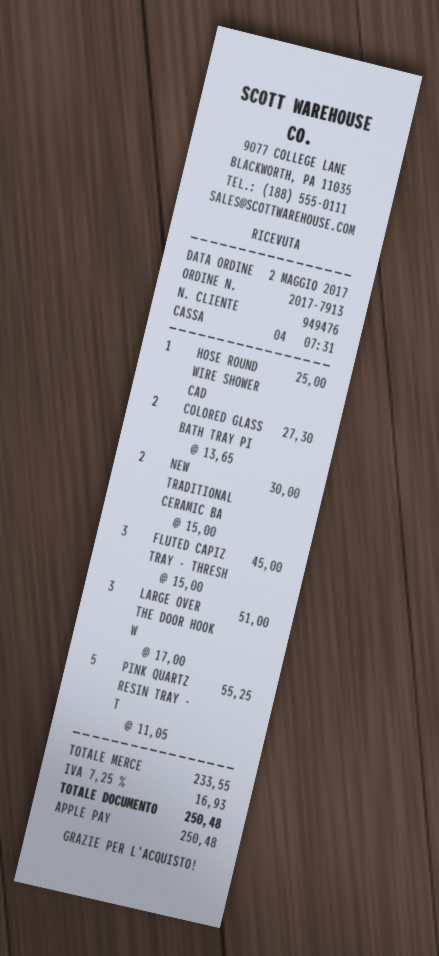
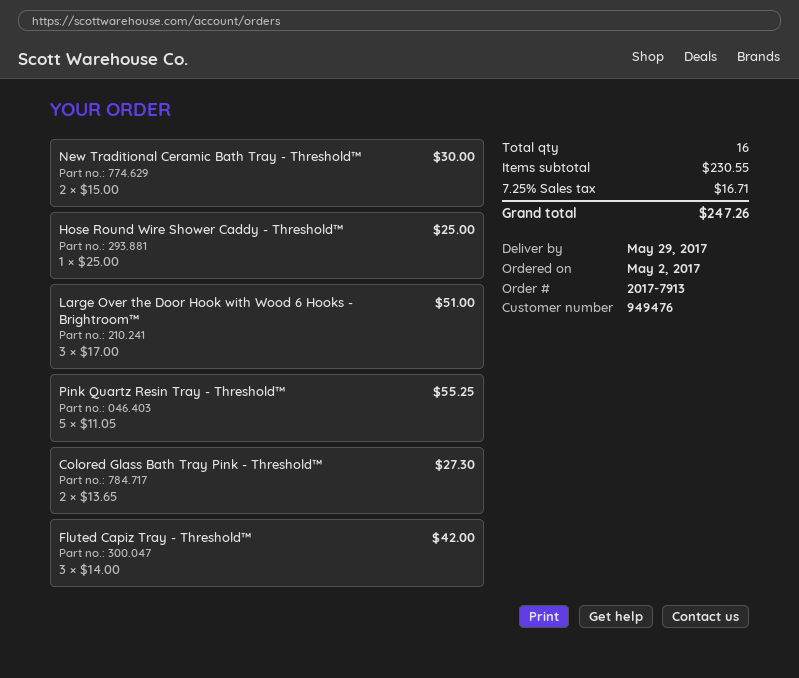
FLUTED CAPIZ TRAY - THRESH: 3 x 15.00 = 45.00 -> 3 x 14.00 = 42.00
subtotal: 233.55 -> 230.55
tax: 7.25% = 16.93 -> 7.25% = 16.71
total: 250.48 -> 247.26

